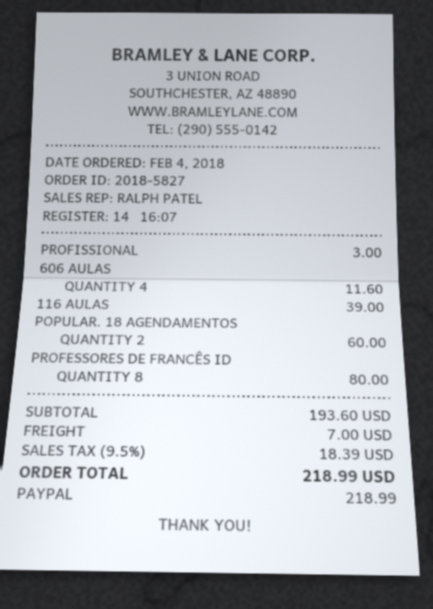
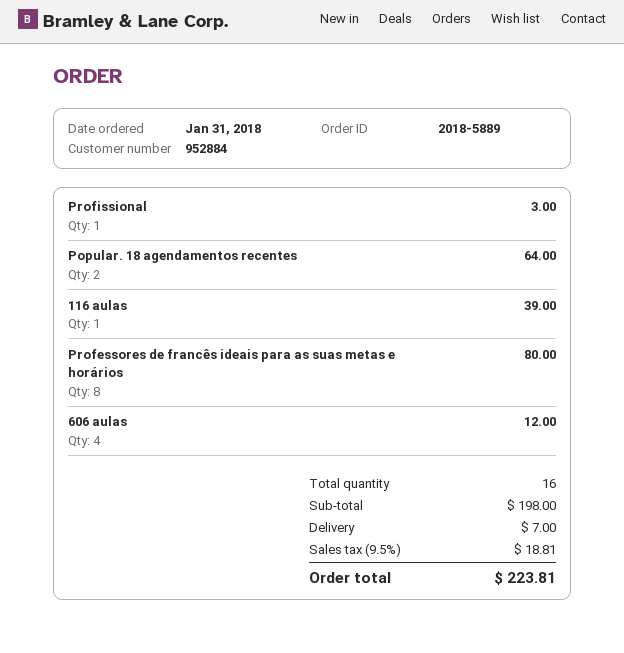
order number: 2018-5827 -> 2018-5889
order date: 2018-02-04 -> 2018-01-31
606 AULAS: 4 for 11.60 -> 4 for 12.00
POPULAR. 18 AGENDAMENTOS: 2 for 60.00 -> 2 for 64.00
subtotal: 193.60 -> 198.00
tax: 9.5% = 18.39 -> 9.5% = 18.81
total: 218.99 -> 223.81

